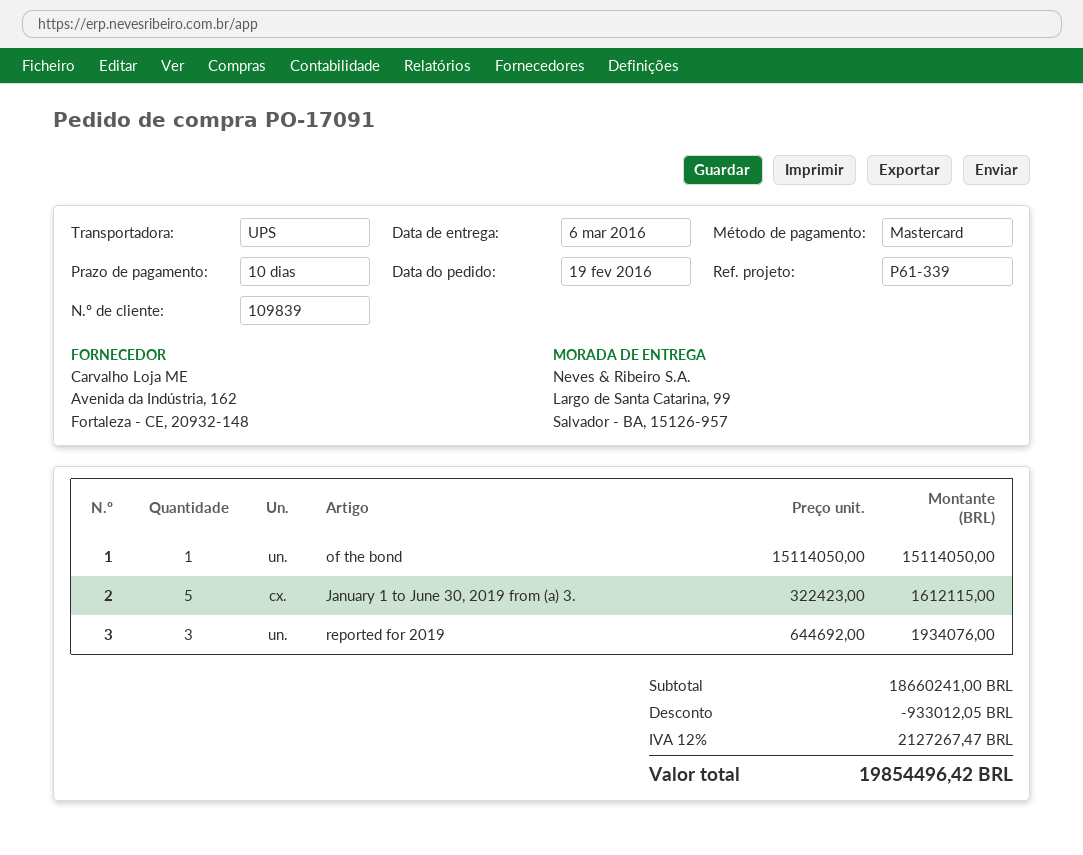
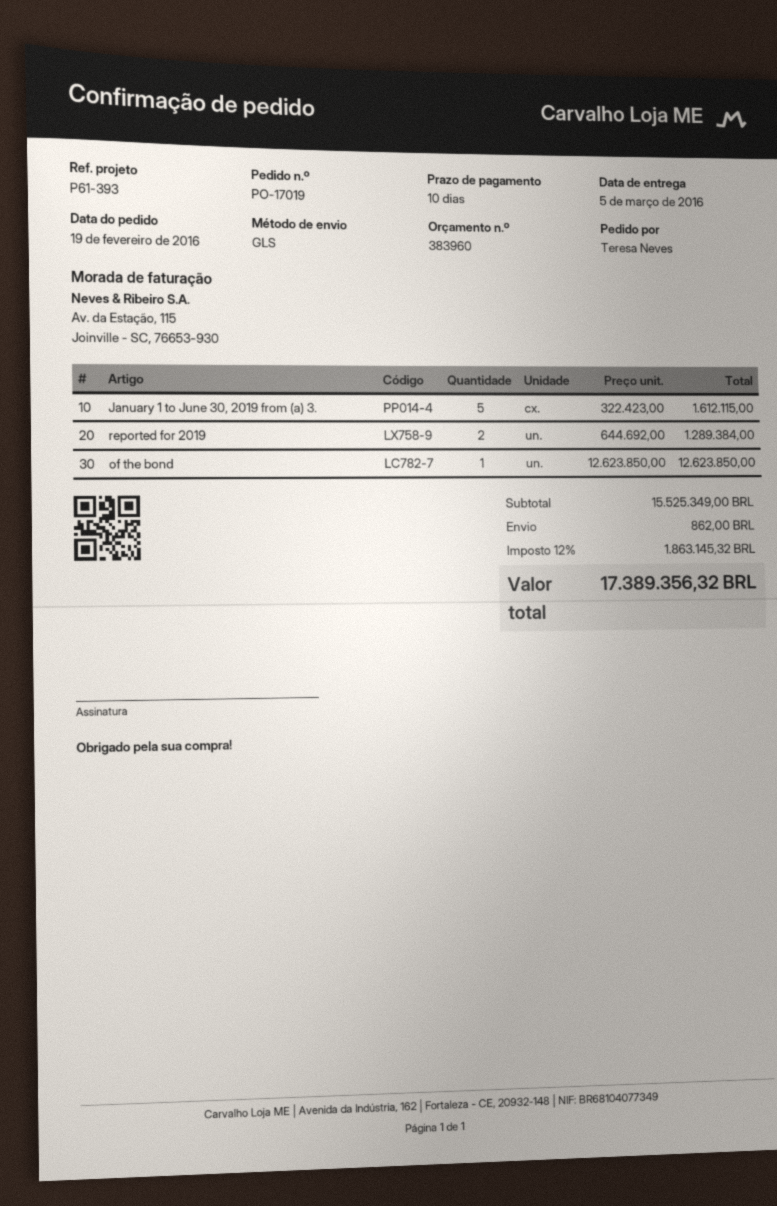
order number: PO-17091 -> PO-17019
delivery date: 2016-03-06 -> 2016-03-05
reference: P61-339 -> P61-393
shipping method: UPS -> GLS
of the bond: 1 x 15114050.00 = 15114050.00 -> 1 x 12623850.00 = 12623850.00
reported for 2019: 3 x 644692.00 = 1934076.00 -> 2 x 644692.00 = 1289384.00
subtotal: 18660241.00 -> 15525349.00
discount: 933012.05 -> none
shipping: none -> 862.00
tax: 12% = 2127267.47 -> 12% = 1863145.32
total: 19854496.42 -> 17389356.32

